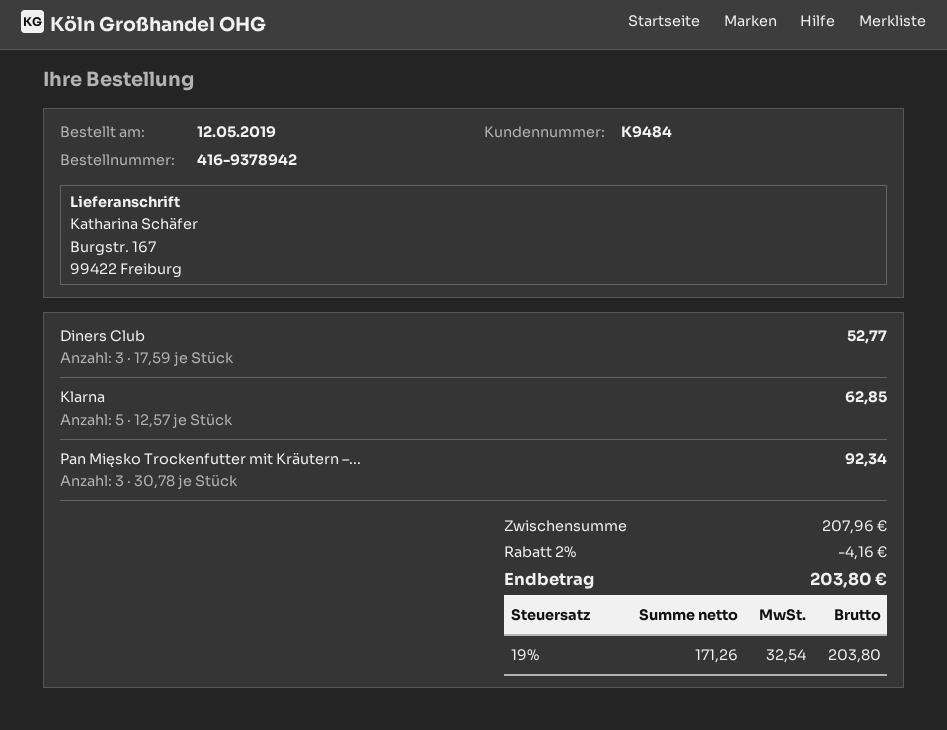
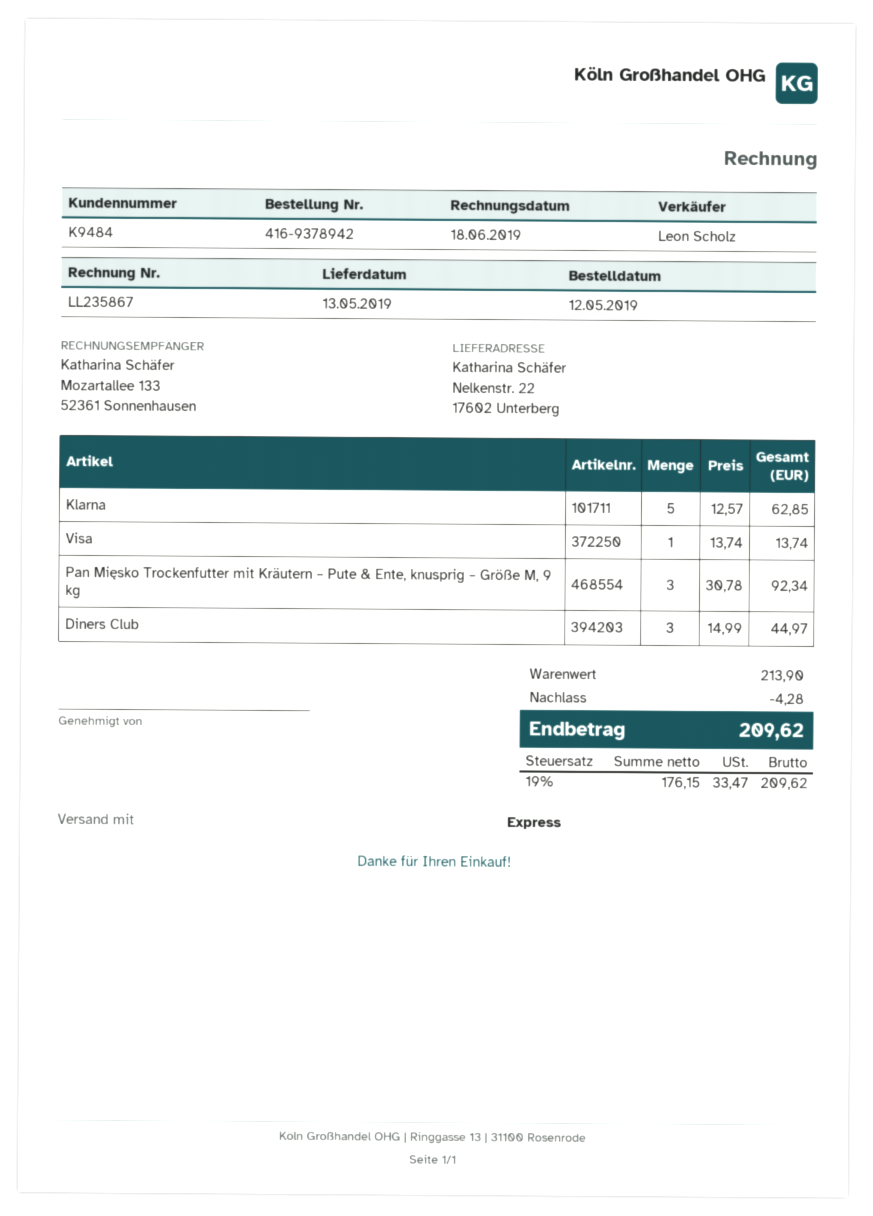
ship to: Burgstr. 167, 99422 Freiburg -> Nelkenstr. 22, 17602 Unterberg
Diners Club: 3 x 17.59 = 52.77 -> 3 x 14.99 = 44.97
Visa: none -> 1 x 13.74 = 13.74
subtotal: 207.96 -> 213.90
discount: 4.16 -> 4.28
net: 171.26 -> 176.15
tax: 19% = 32.54 -> 19% = 33.47
total: 203.80 -> 209.62

